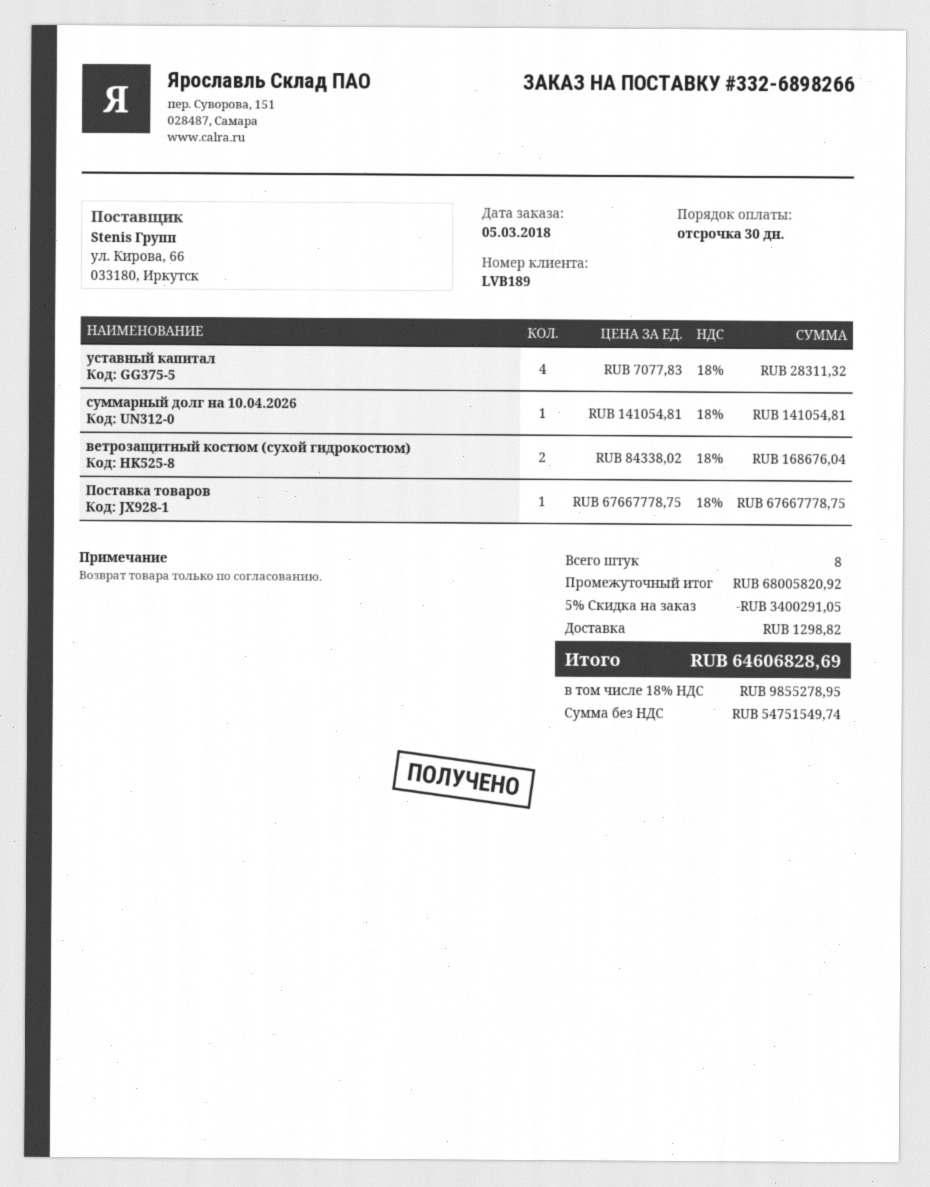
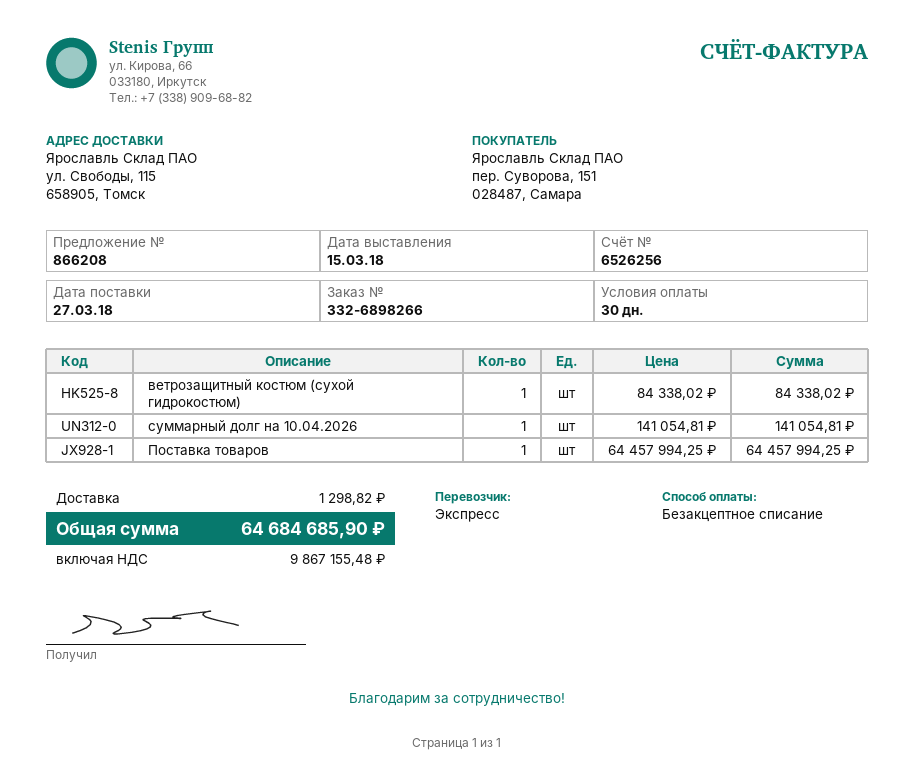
уставный капитал: 4 x 7077.83 = 28311.32 -> none
ветрозащитный костюм (сухой гидрокостюм): 2 x 84338.02 = 168676.04 -> 1 x 84338.02 = 84338.02
Поставка товаров: 1 x 67667778.75 = 67667778.75 -> 1 x 64457994.25 = 64457994.25
discount: 5% = 3400291.05 -> none
tax: 9855278.95 -> 9867155.48
total: 64606828.69 -> 64684685.90

